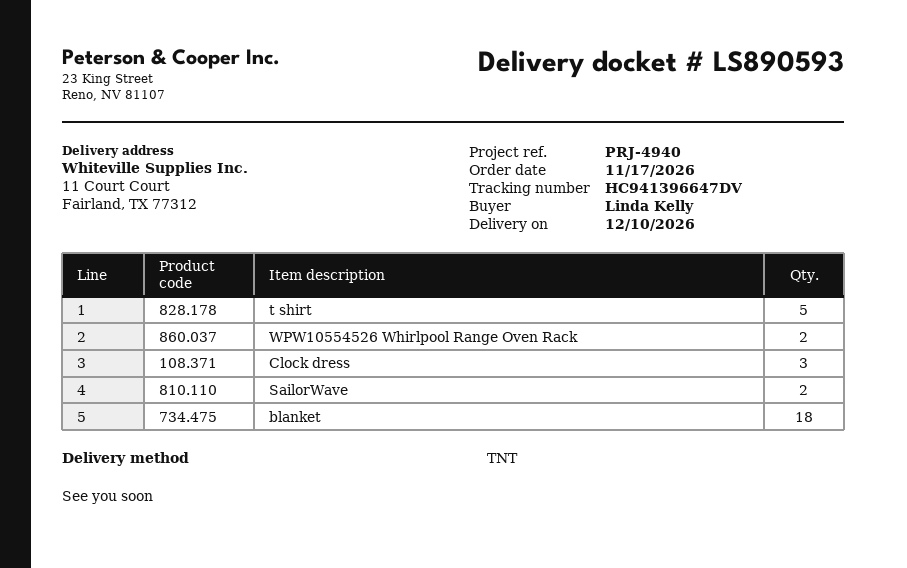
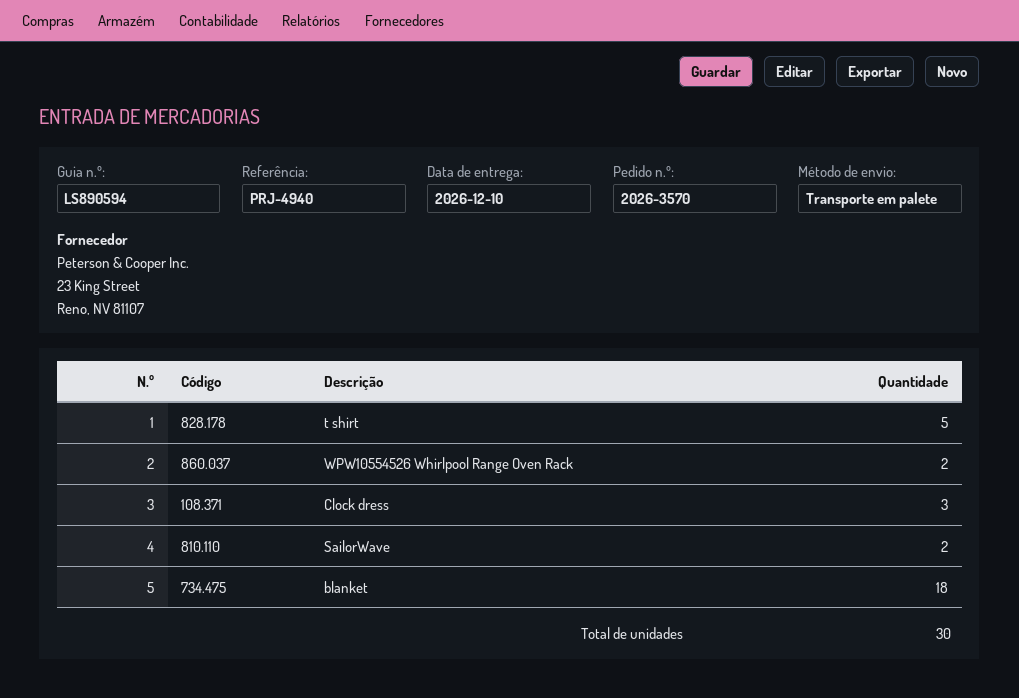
delivery note number: LS890593 -> LS890594
shipping method: TNT -> pallet freight

